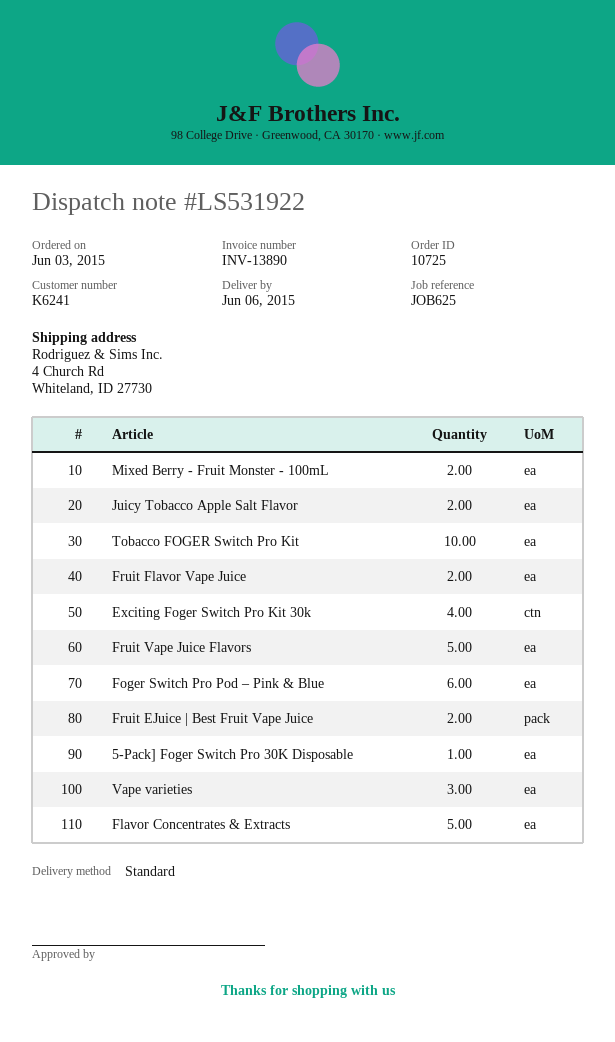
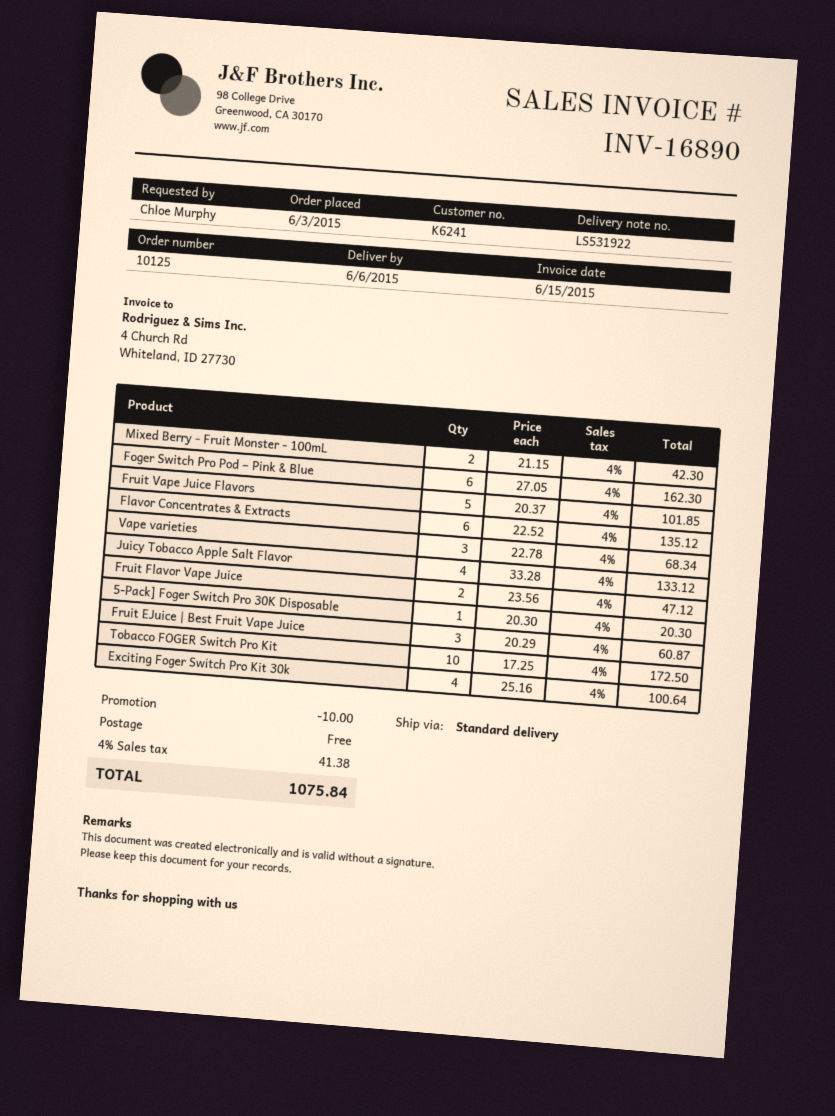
order number: 10725 -> 10125
invoice number: INV-13890 -> INV-16890
Juicy Tobacco Apple Salt Flavor: 2 -> 4
Fruit EJuice | Best Fruit Vape Juice: 2 -> 3
Flavor Concentrates & Extracts: 5 -> 6

